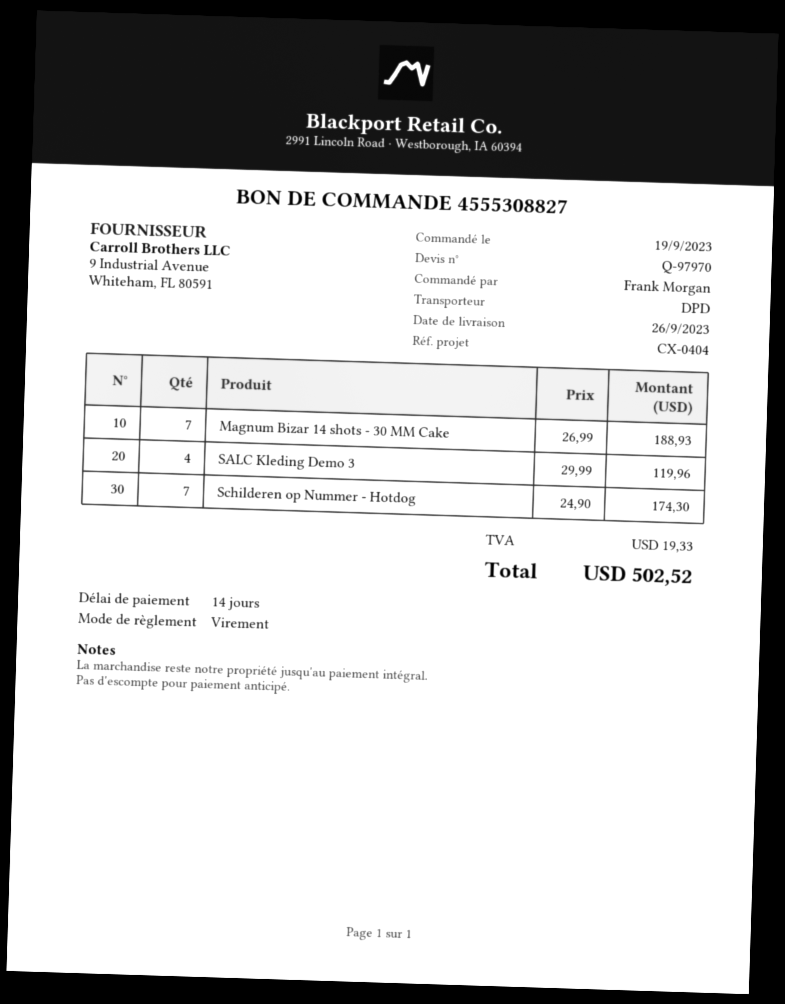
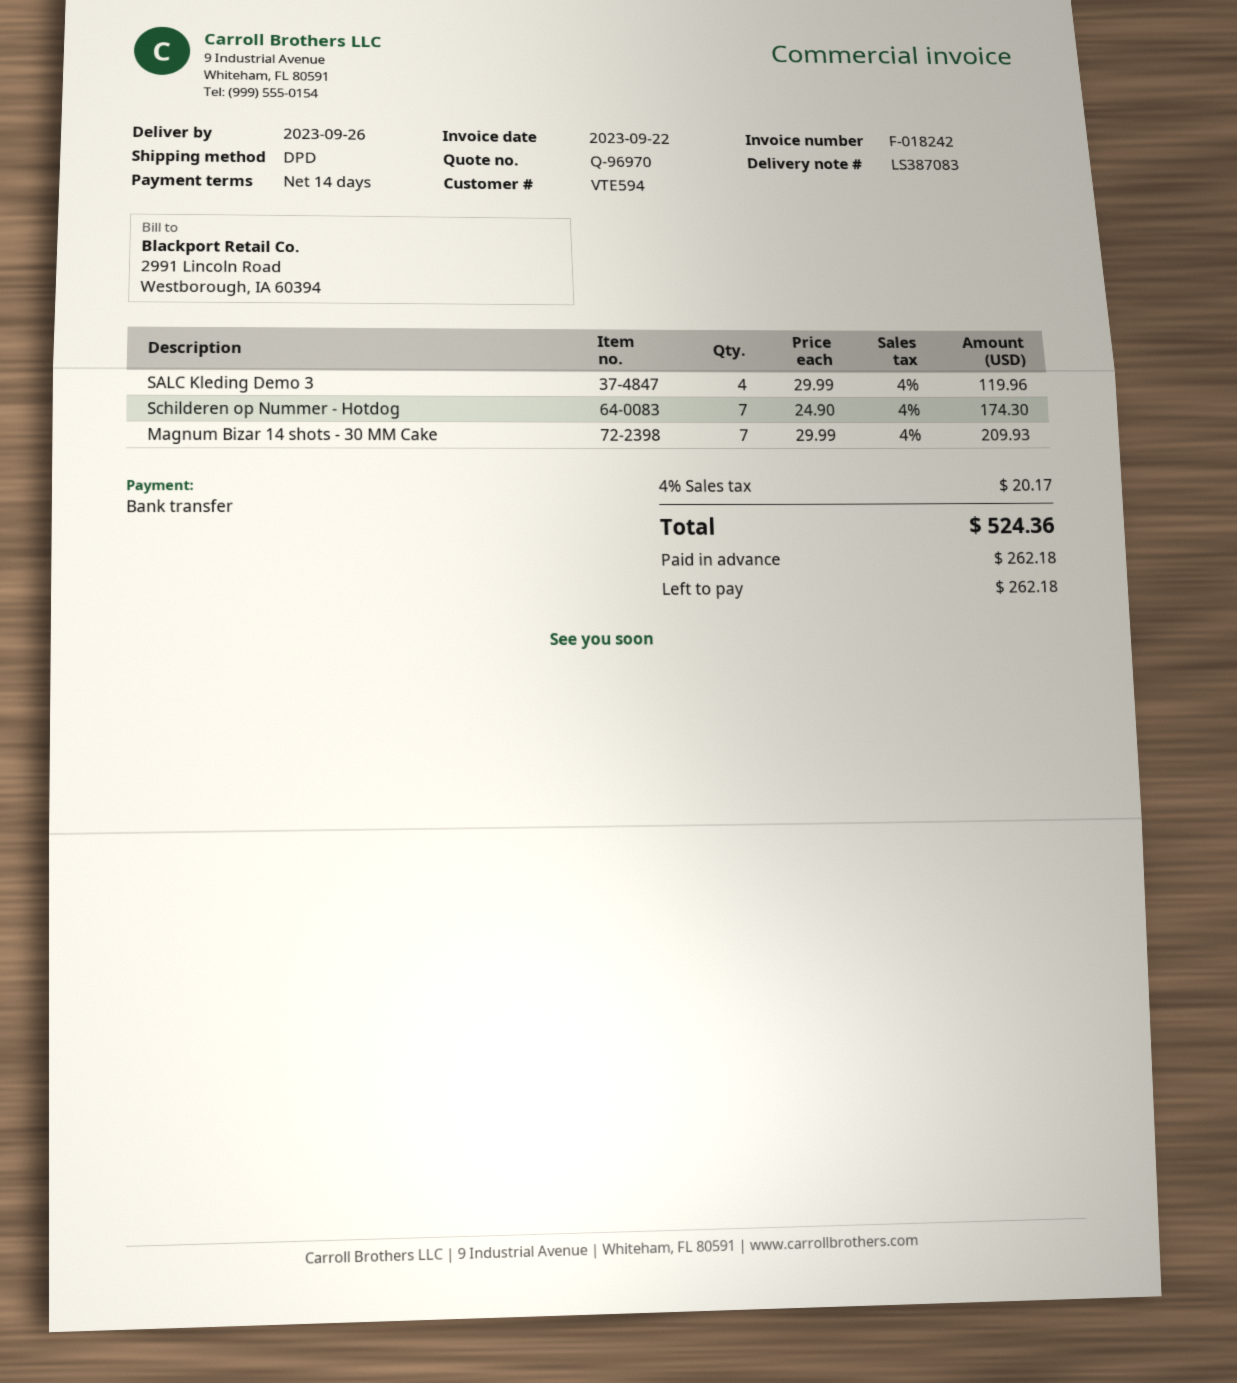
quote number: Q-97970 -> Q-96970
Magnum Bizar 14 shots - 30 MM Cake: 7 x 26.99 = 188.93 -> 7 x 29.99 = 209.93
tax: 19.33 -> 20.17
total: 502.52 -> 524.36

